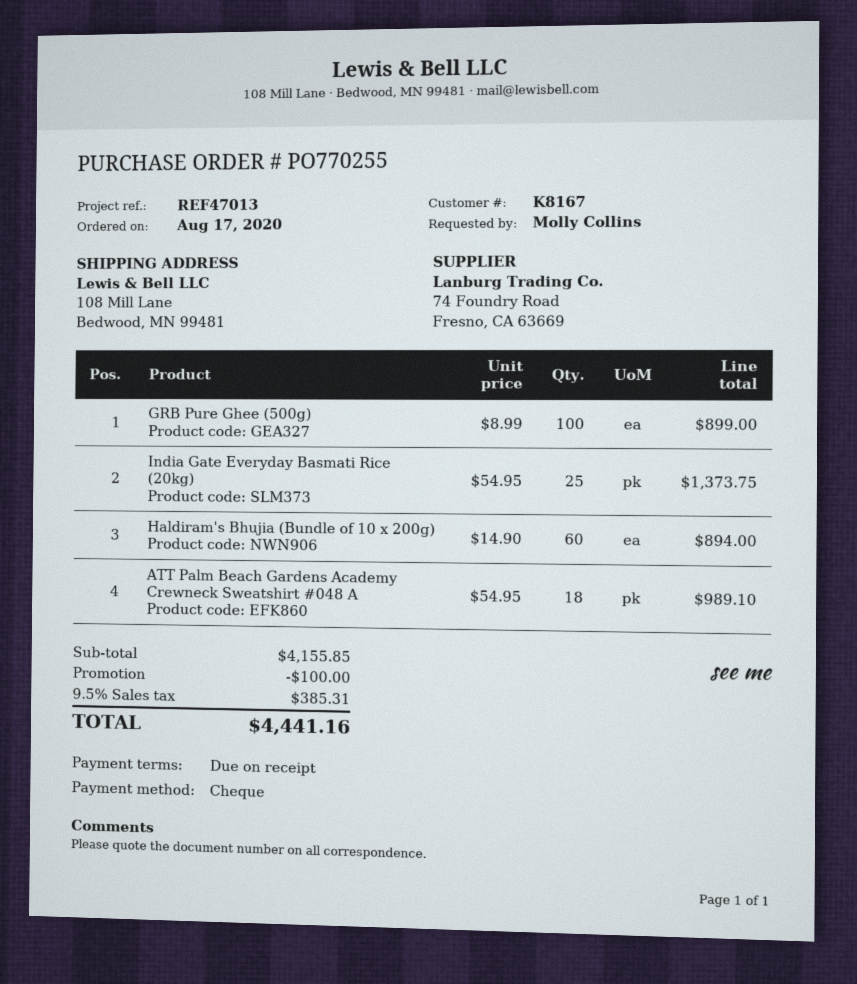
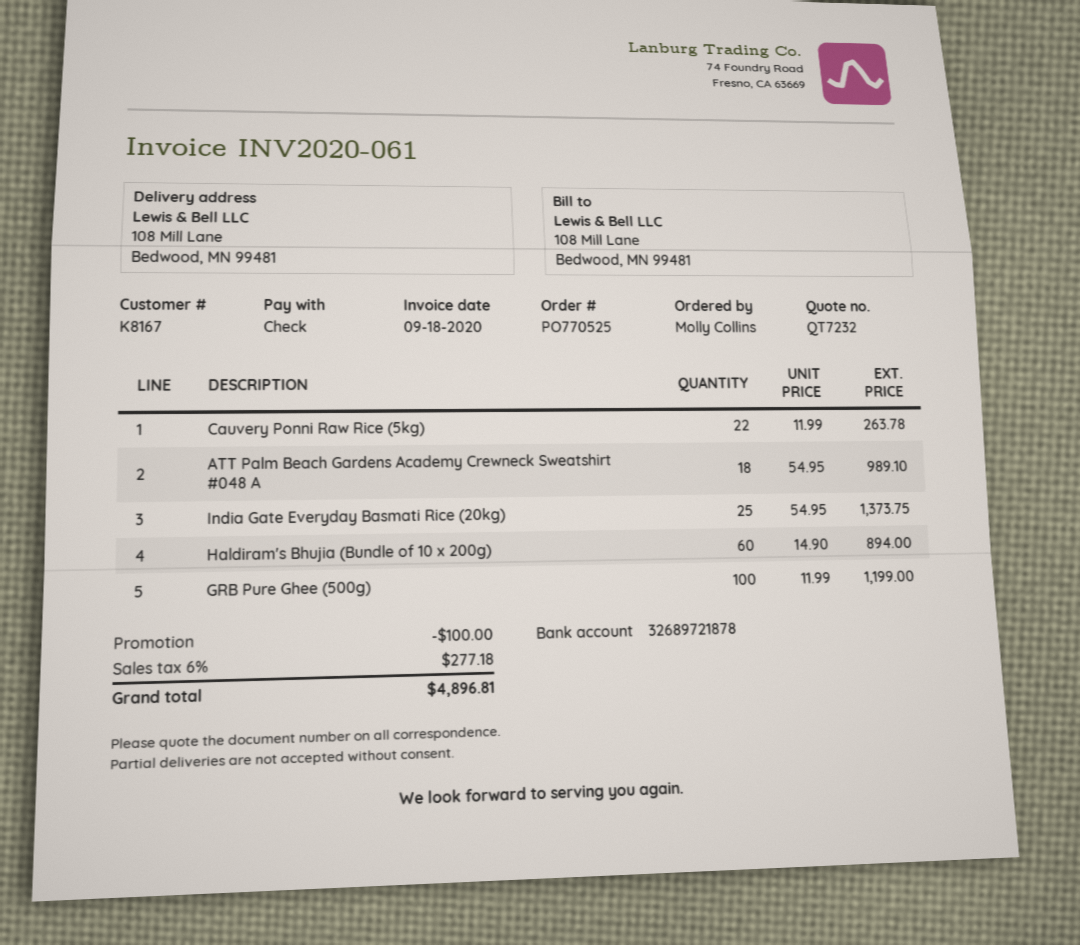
order number: PO770255 -> PO770525
GRB Pure Ghee (500g): 100 x 8.99 = 899.00 -> 100 x 11.99 = 1199.00
Cauvery Ponni Raw Rice (5kg): none -> 22 x 11.99 = 263.78
tax: 9.5% = 385.31 -> 6% = 277.18
total: 4441.16 -> 4896.81

